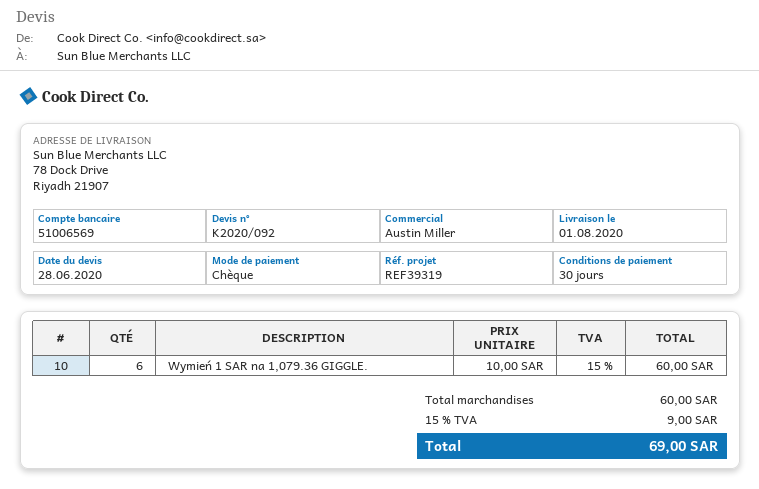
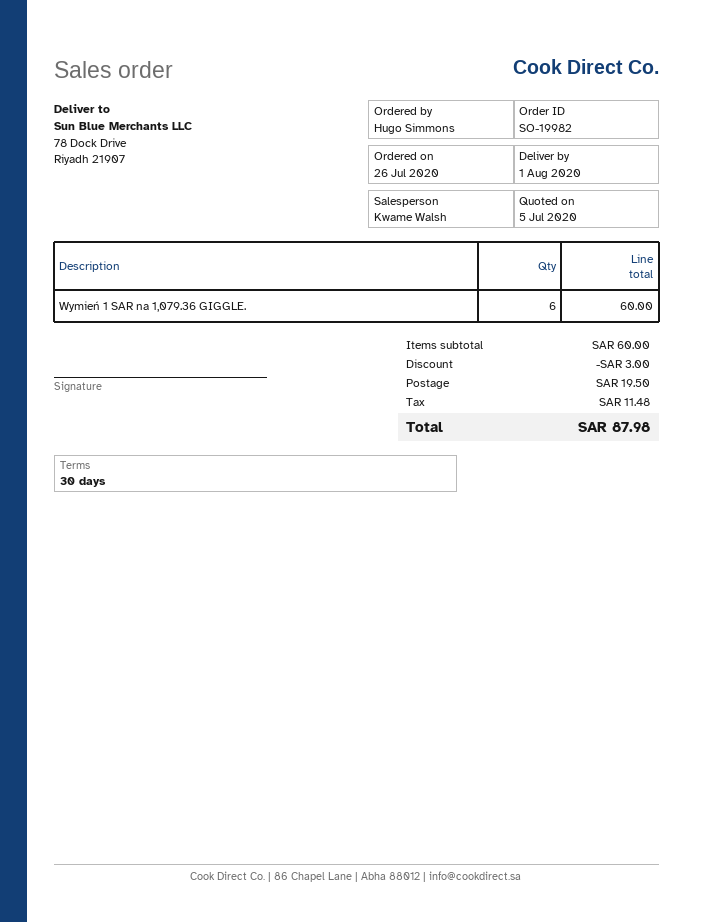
quote date: 2020-06-28 -> 2020-07-05
sales rep: Austin Miller -> Kwame Walsh
discount: none -> 3.00
shipping: none -> 19.50
tax: 9.00 -> 11.48
total: 69.00 -> 87.98

